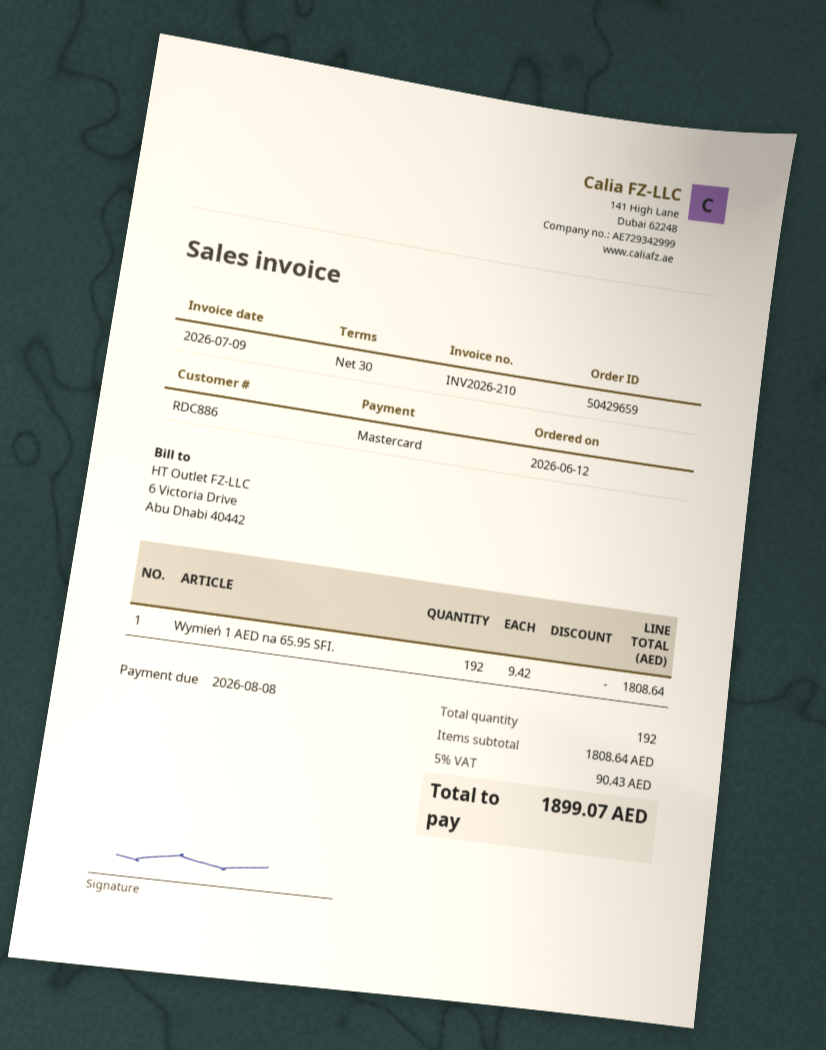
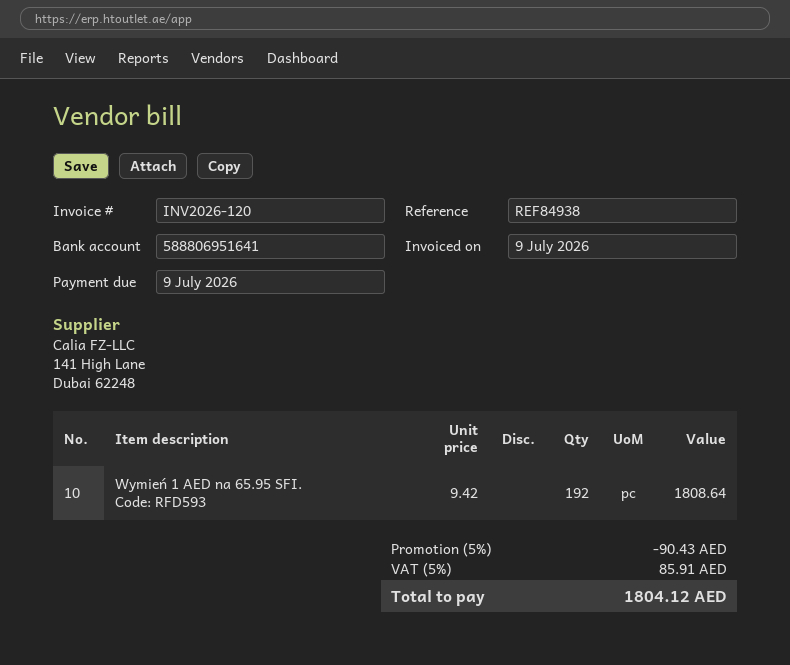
invoice number: INV2026-210 -> INV2026-120
due date: 2026-08-08 -> 2026-07-09
discount: none -> 5% = 90.43
tax: 5% = 90.43 -> 5% = 85.91
total: 1899.07 -> 1804.12

